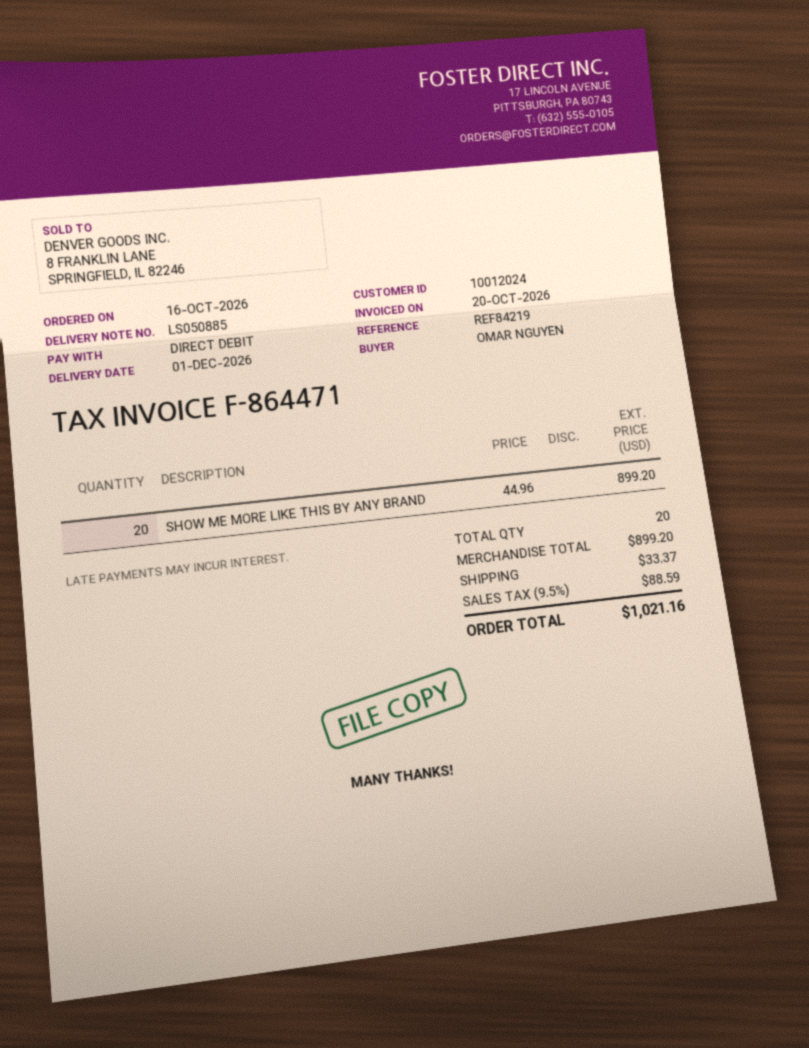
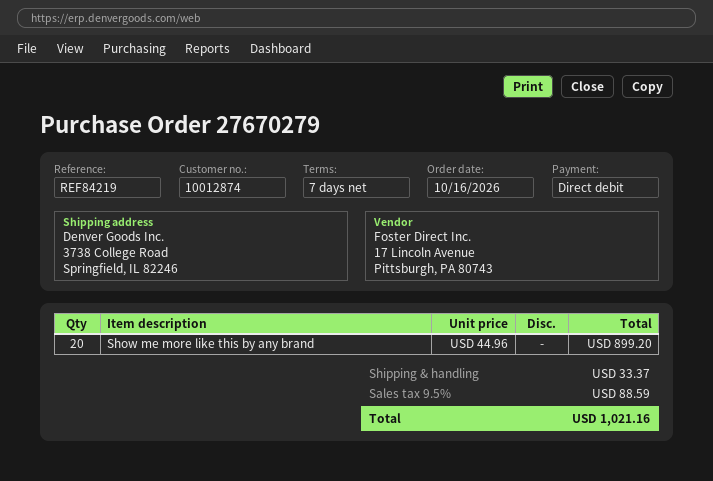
customer number: 10012024 -> 10012874

